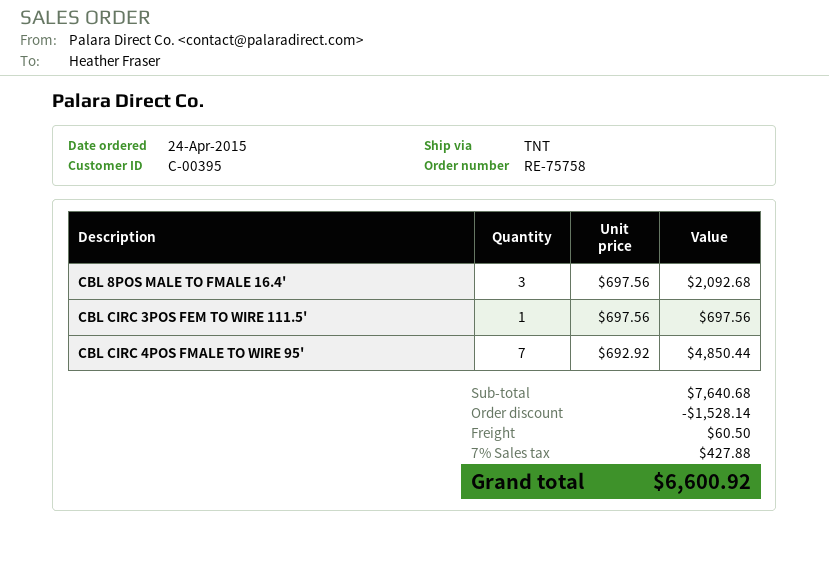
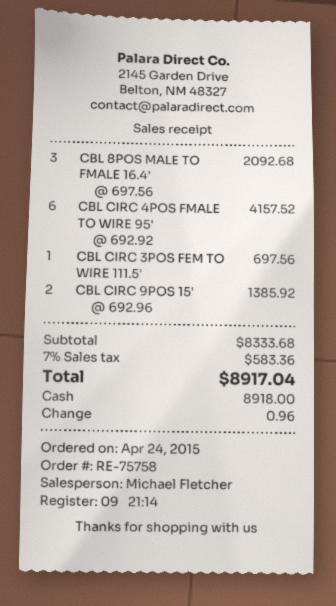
CBL CIRC 4POS FMALE TO WIRE 95': 7 x 692.92 = 4850.44 -> 6 x 692.92 = 4157.52
CBL CIRC 9POS 15': none -> 2 x 692.96 = 1385.92
subtotal: 7640.68 -> 8333.68
discount: 1528.14 -> none
shipping: 60.50 -> none
tax: 7% = 427.88 -> 7% = 583.36
total: 6600.92 -> 8917.04

